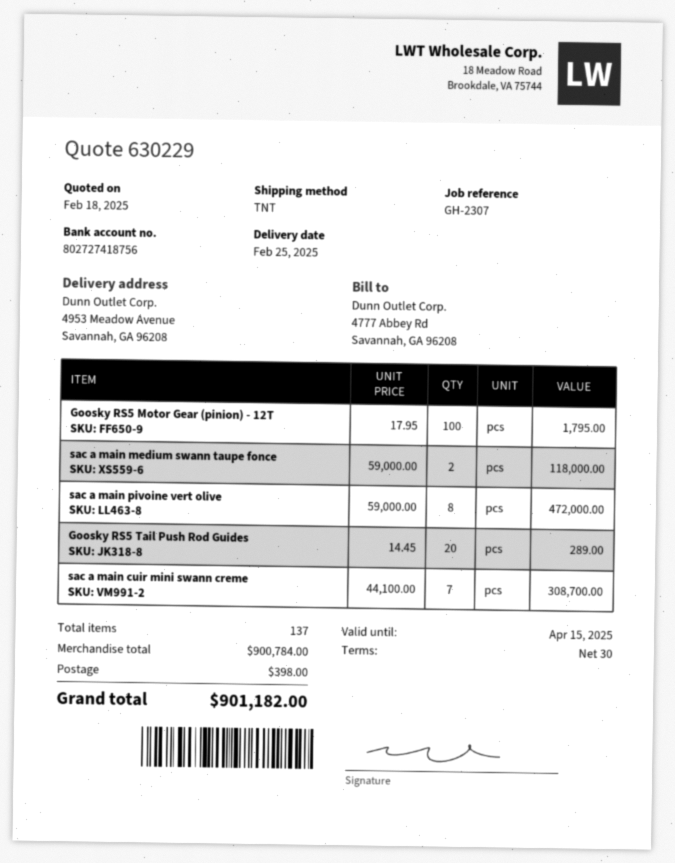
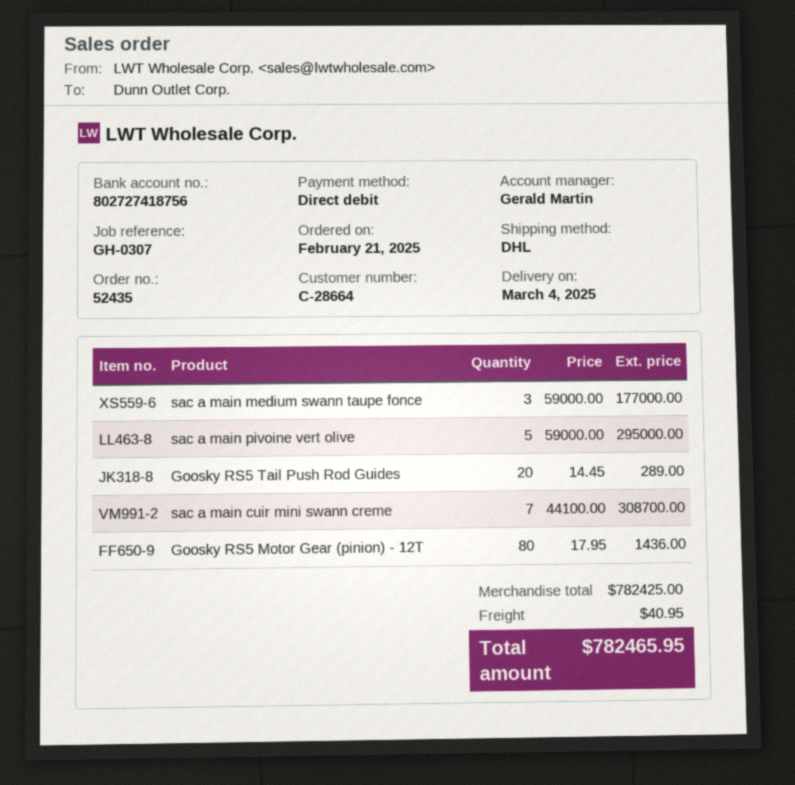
delivery date: 2025-02-25 -> 2025-03-04
reference: GH-2307 -> GH-0307
shipping method: TNT -> DHL
Goosky RS5 Motor Gear (pinion) - 12T: 100 x 17.95 = 1795.00 -> 80 x 17.95 = 1436.00
sac a main medium swann taupe fonce: 2 x 59000.00 = 118000.00 -> 3 x 59000.00 = 177000.00
sac a main pivoine vert olive: 8 x 59000.00 = 472000.00 -> 5 x 59000.00 = 295000.00
subtotal: 900784.00 -> 782425.00
shipping: 398.00 -> 40.95
total: 901182.00 -> 782465.95

